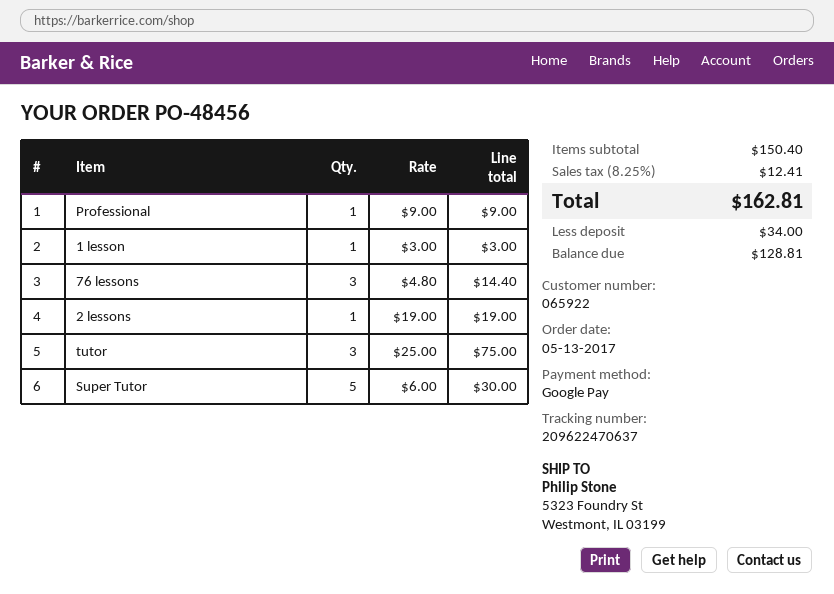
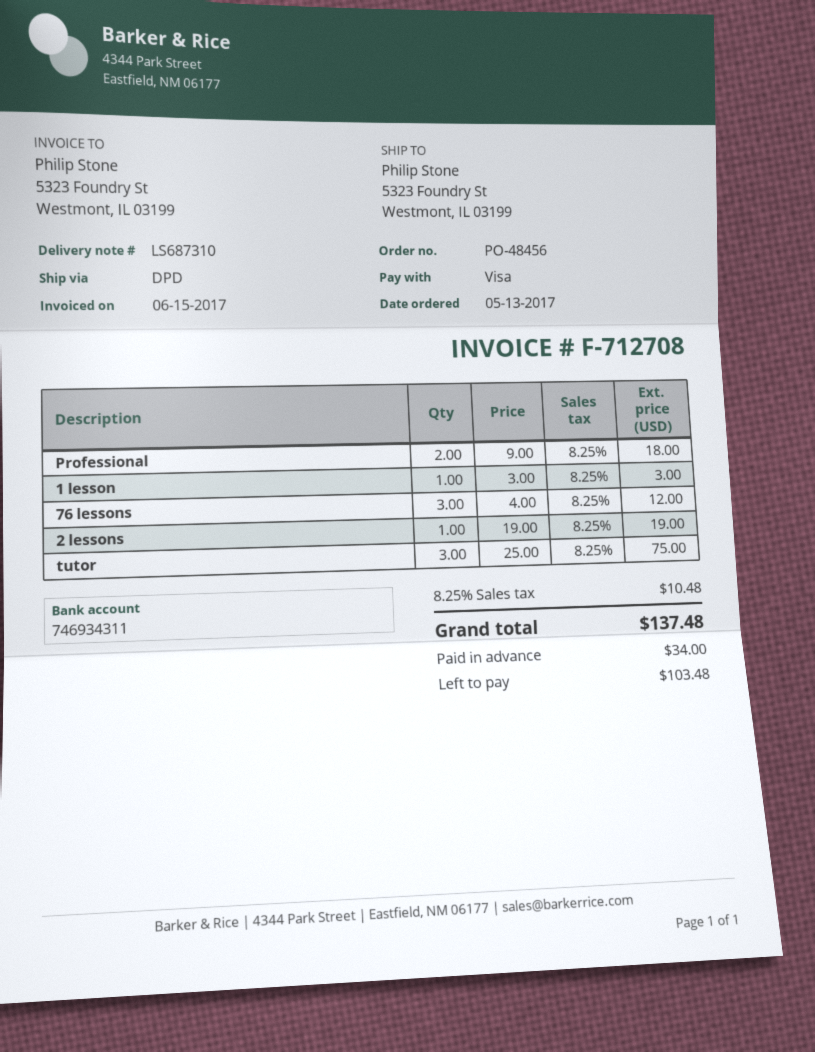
payment method: Google Pay -> Visa
Professional: 1 x 9.00 = 9.00 -> 2 x 9.00 = 18.00
76 lessons: 3 x 4.80 = 14.40 -> 3 x 4.00 = 12.00
Super Tutor: 5 x 6.00 = 30.00 -> none
tax: 8.25% = 12.41 -> 8.25% = 10.48
total: 162.81 -> 137.48
balance: 128.81 -> 103.48

